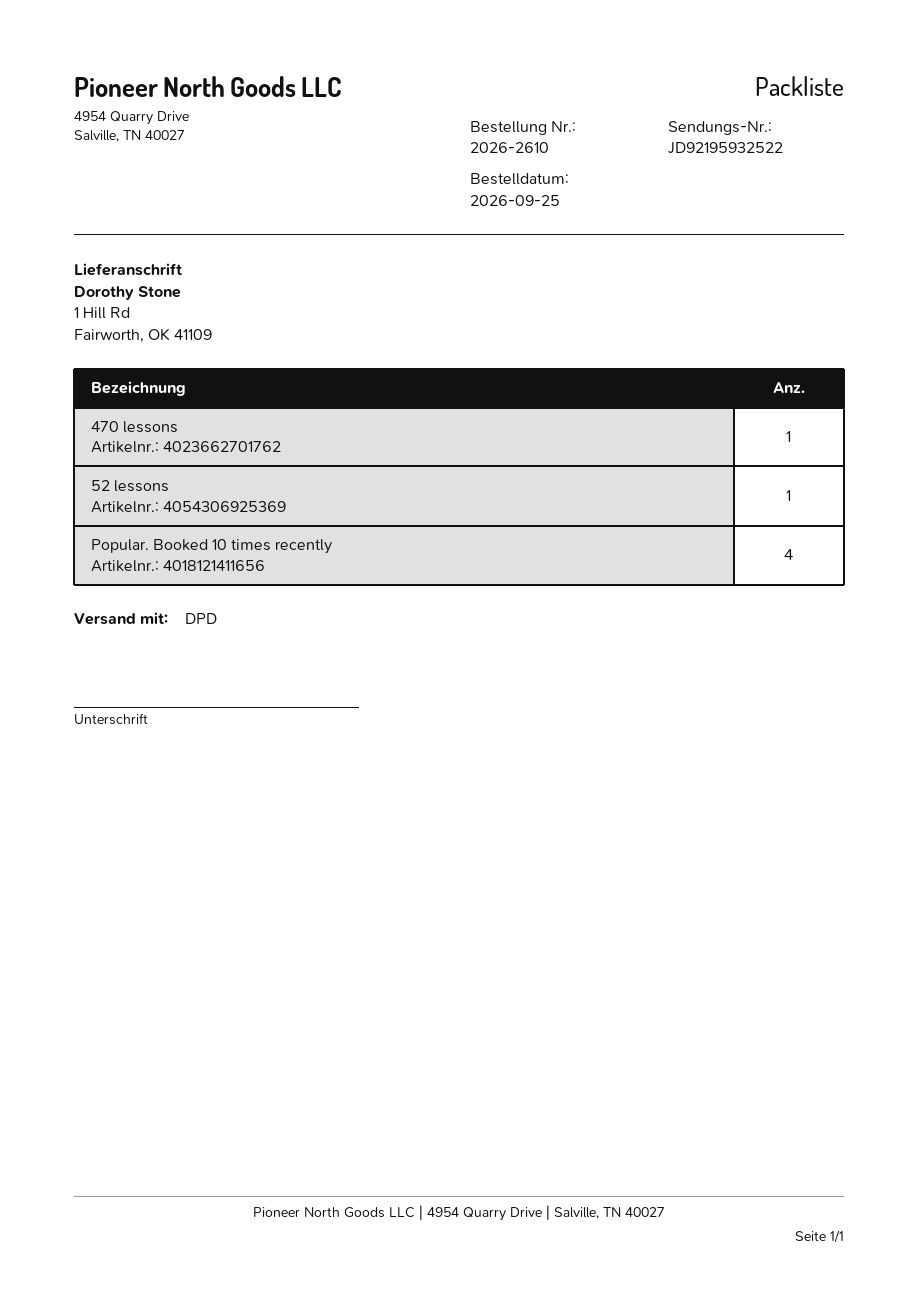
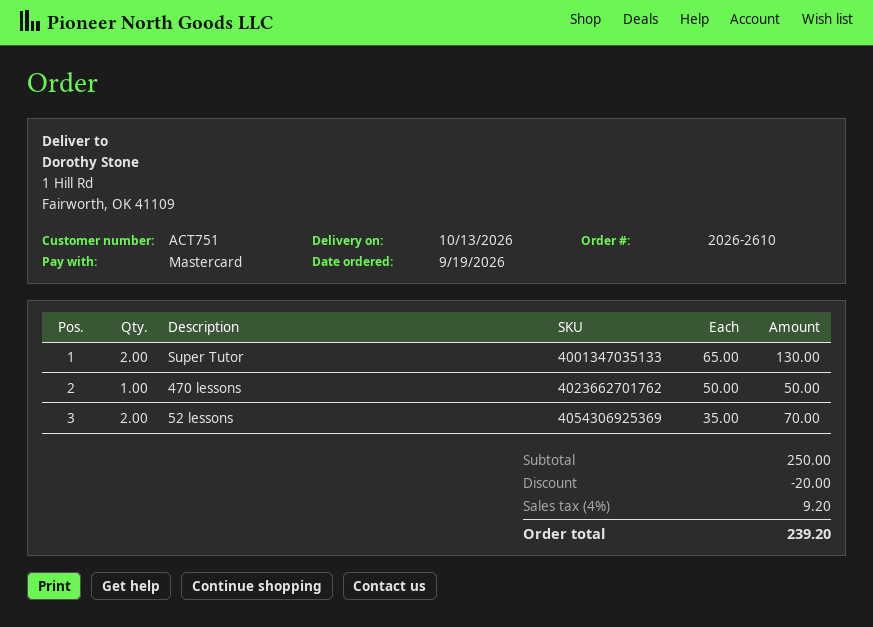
order date: 2026-09-25 -> 2026-09-19
52 lessons: 1 -> 2
Popular. Booked 10 times recently: 4 -> none
Super Tutor: none -> 2

